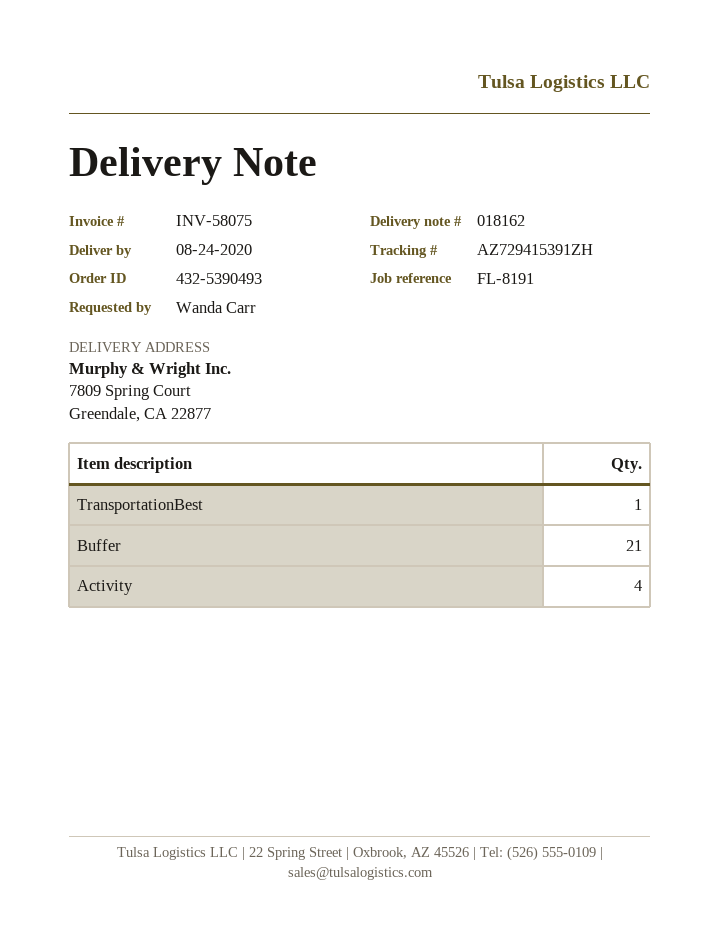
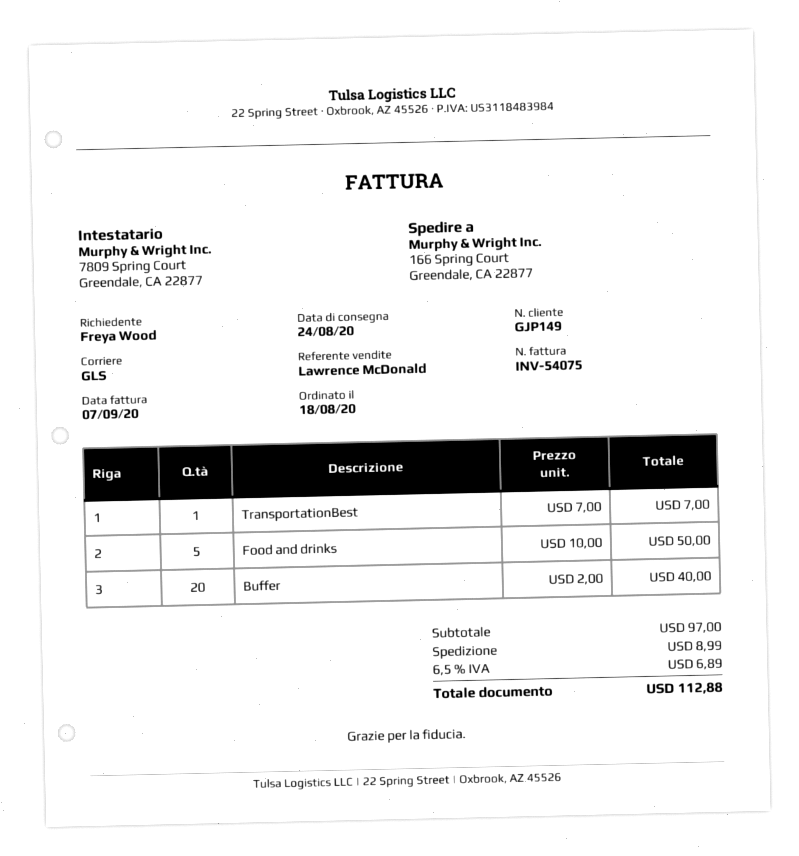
invoice number: INV-58075 -> INV-54075
ordered by: Wanda Carr -> Freya Wood
ship to: 7809 Spring Court, Greendale, CA 22877 -> 166 Spring Court, Greendale, CA 22877
Buffer: 21 -> 20
Activity: 4 -> none
Food and drinks: none -> 5

